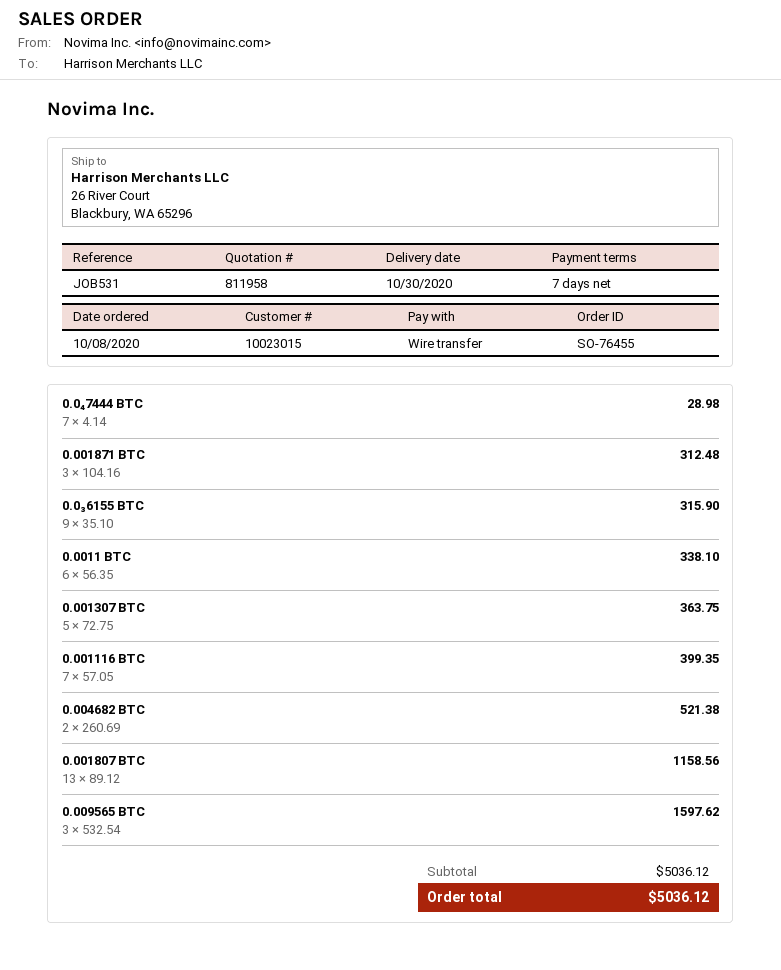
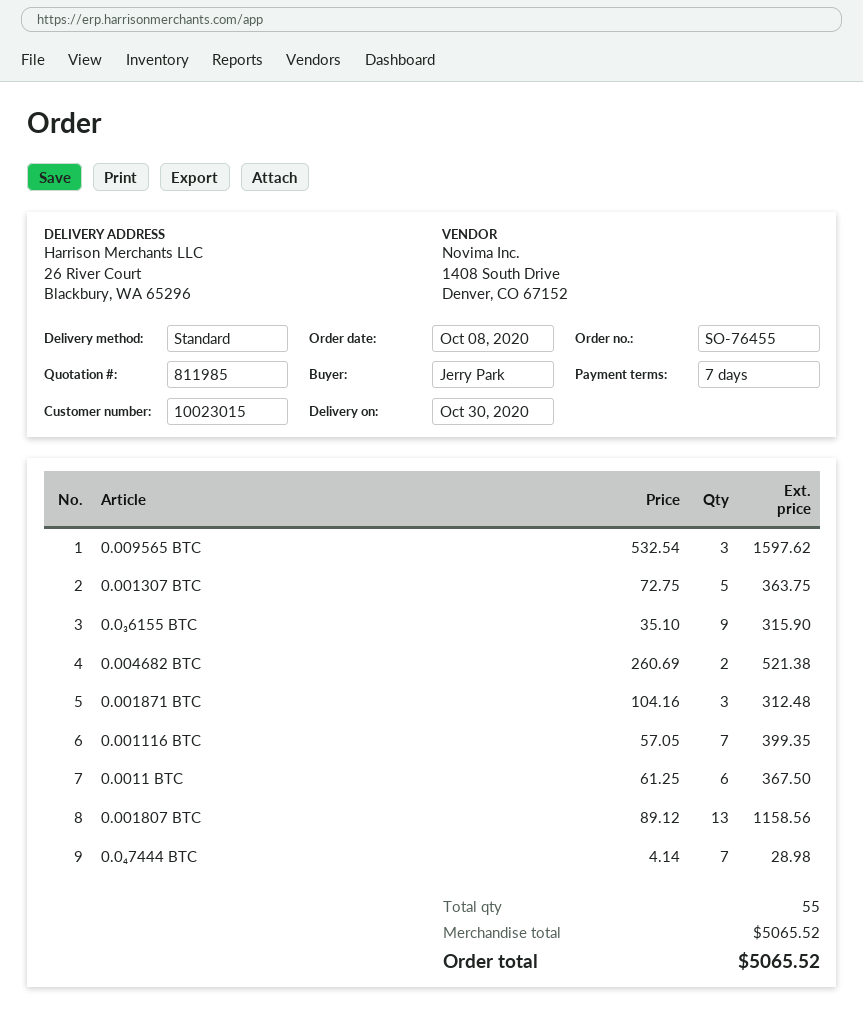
quote number: 811958 -> 811985
0.0011 BTC: 6 x 56.35 = 338.10 -> 6 x 61.25 = 367.50
subtotal: 5036.12 -> 5065.52
total: 5036.12 -> 5065.52

